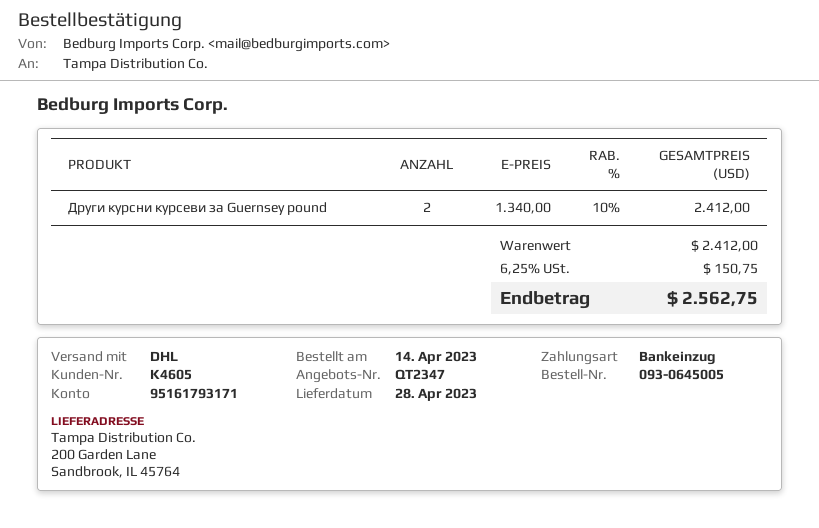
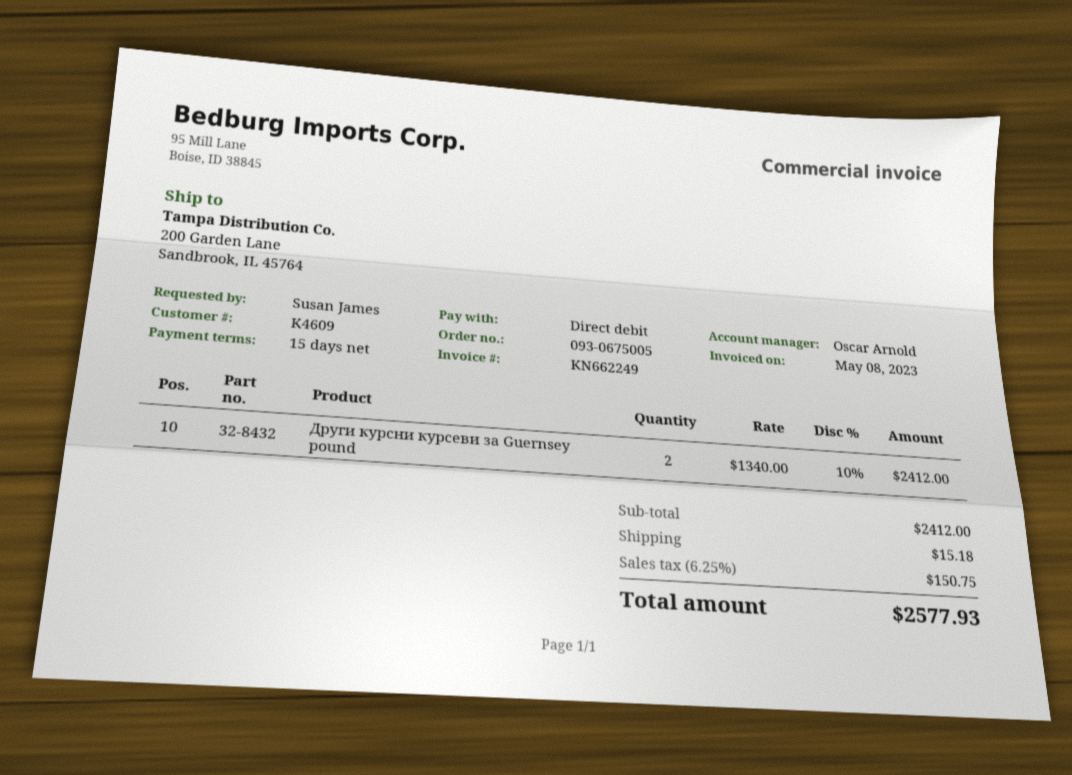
order number: 093-0645005 -> 093-0675005
customer number: K4605 -> K4609
shipping: none -> 15.18
total: 2562.75 -> 2577.93

